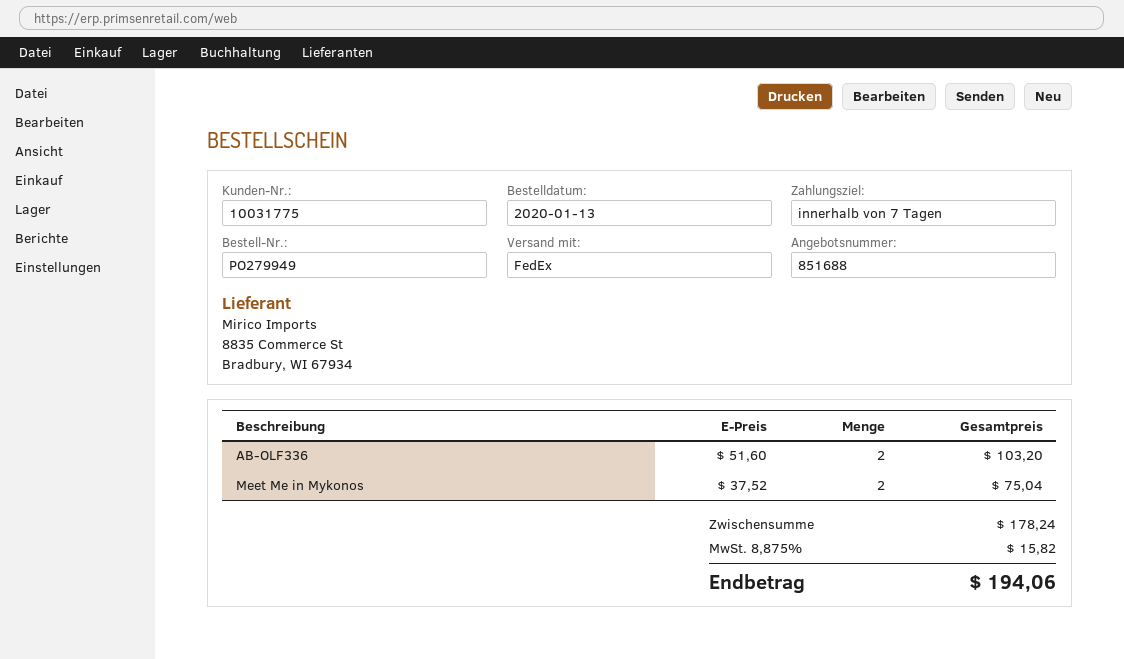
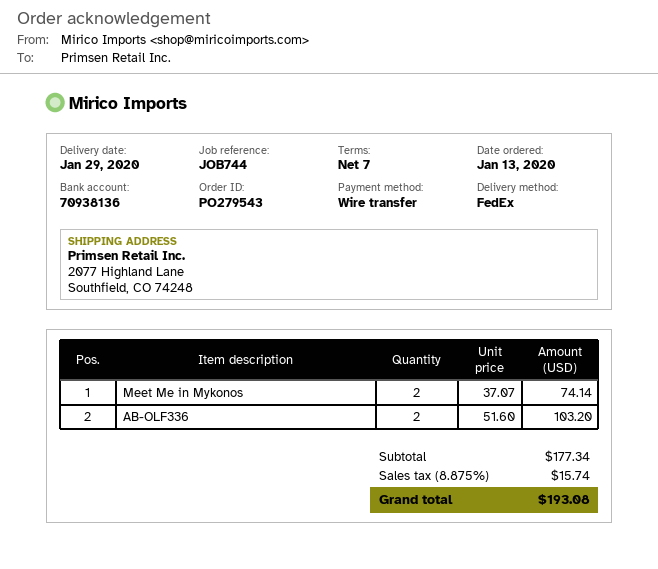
order number: PO279949 -> PO279543
Meet Me in Mykonos: 2 x 37.52 = 75.04 -> 2 x 37.07 = 74.14
subtotal: 178.24 -> 177.34
tax: 8.875% = 15.82 -> 8.875% = 15.74
total: 194.06 -> 193.08

